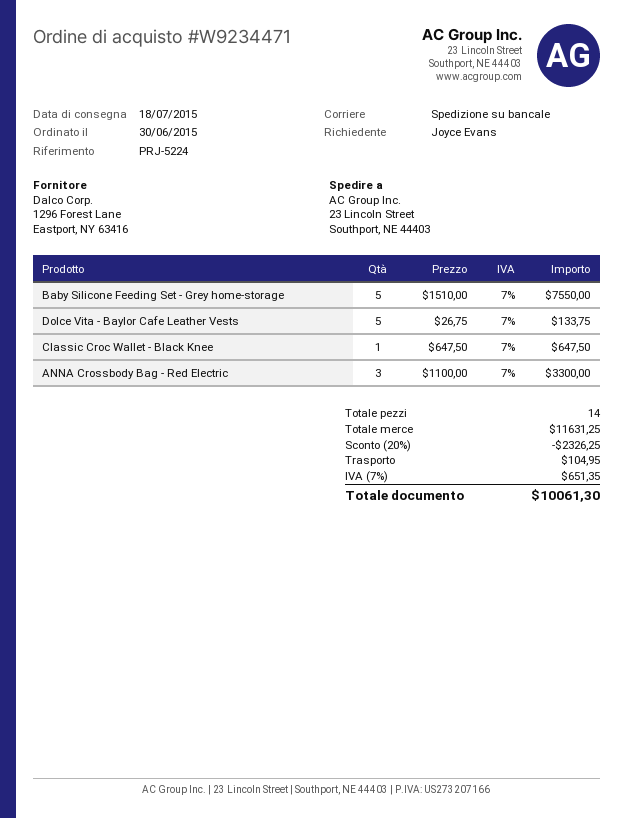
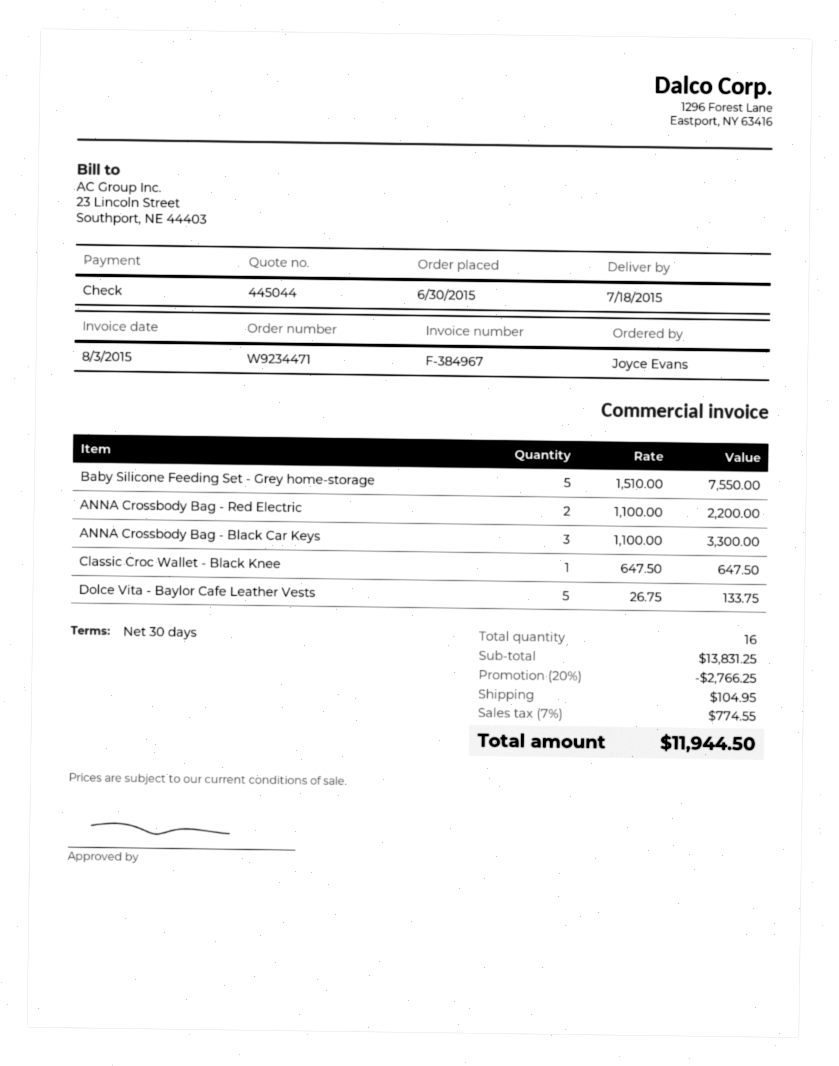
ANNA Crossbody Bag - Red Electric: 3 x 1100.00 = 3300.00 -> 2 x 1100.00 = 2200.00
ANNA Crossbody Bag - Black Car Keys: none -> 3 x 1100.00 = 3300.00
total quantity: 14 -> 16
subtotal: 11631.25 -> 13831.25
discount: 20% = 2326.25 -> 20% = 2766.25
tax: 7% = 651.35 -> 7% = 774.55
total: 10061.30 -> 11944.50

